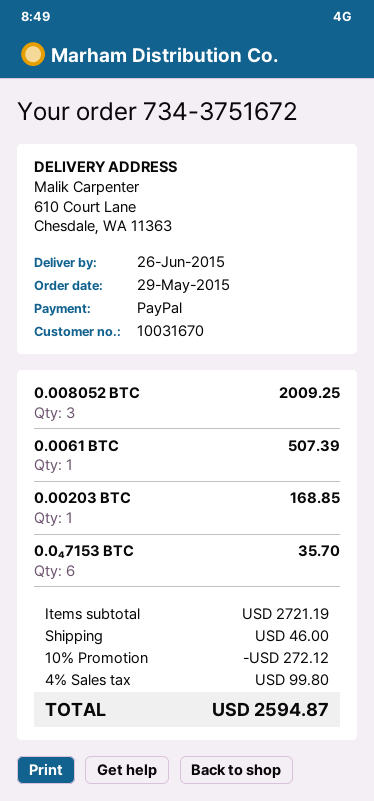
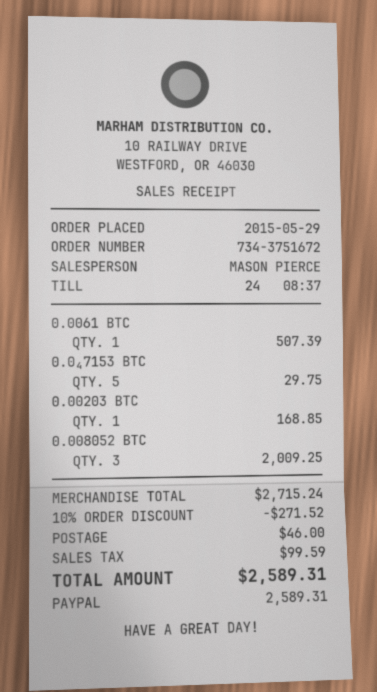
0.0₄7153 BTC: 6 for 35.70 -> 5 for 29.75
subtotal: 2721.19 -> 2715.24
discount: 10% = 272.12 -> 10% = 271.52
tax: 99.80 -> 99.59
total: 2594.87 -> 2589.31

